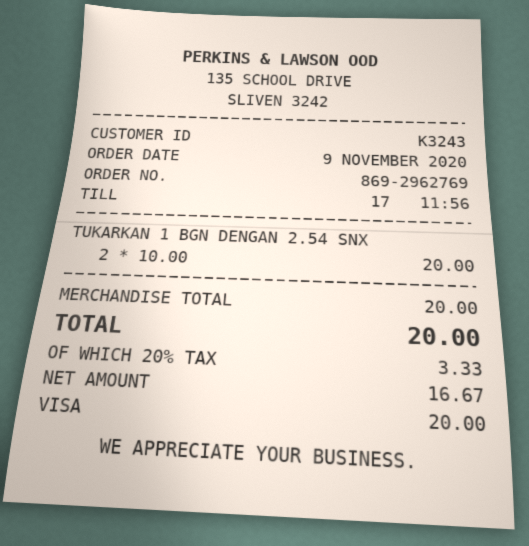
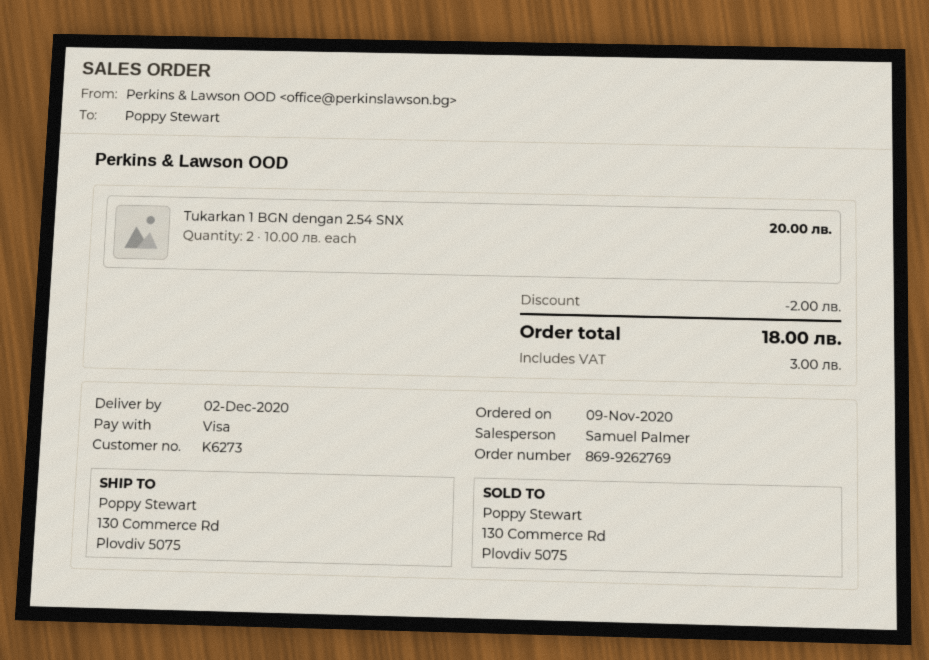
order number: 869-2962769 -> 869-9262769
customer number: K3243 -> K6273
discount: none -> 2.00
tax: 3.33 -> 3.00
total: 20.00 -> 18.00

